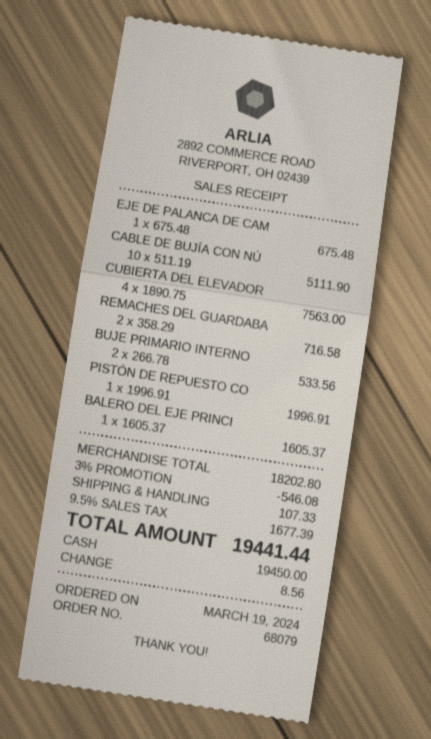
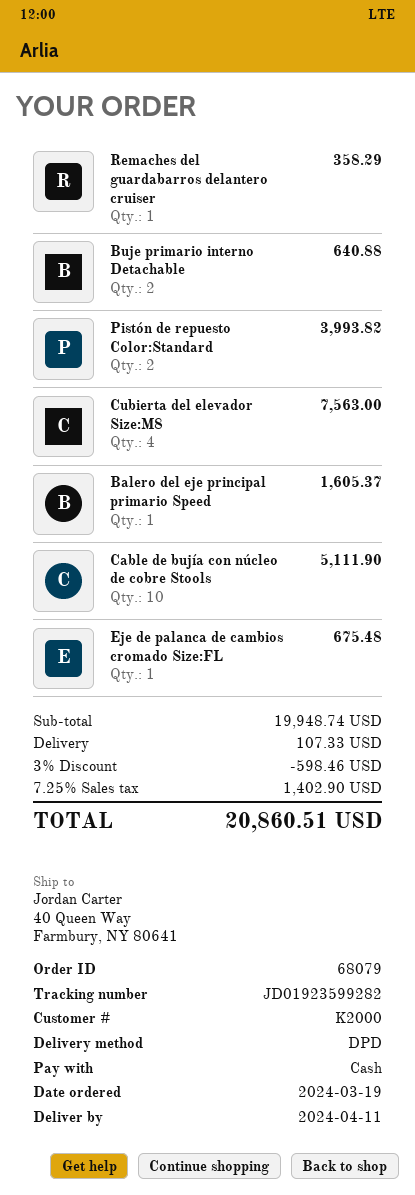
REMACHES DEL GUARDABA: 2 for 716.58 -> 1 for 358.29
BUJE PRIMARIO INTERNO: 2 for 533.56 -> 2 for 640.88
PISTÓN DE REPUESTO CO: 1 for 1996.91 -> 2 for 3993.82
subtotal: 18202.80 -> 19948.74
discount: 3% = 546.08 -> 3% = 598.46
tax: 9.5% = 1677.39 -> 7.25% = 1402.90
total: 19441.44 -> 20860.51

